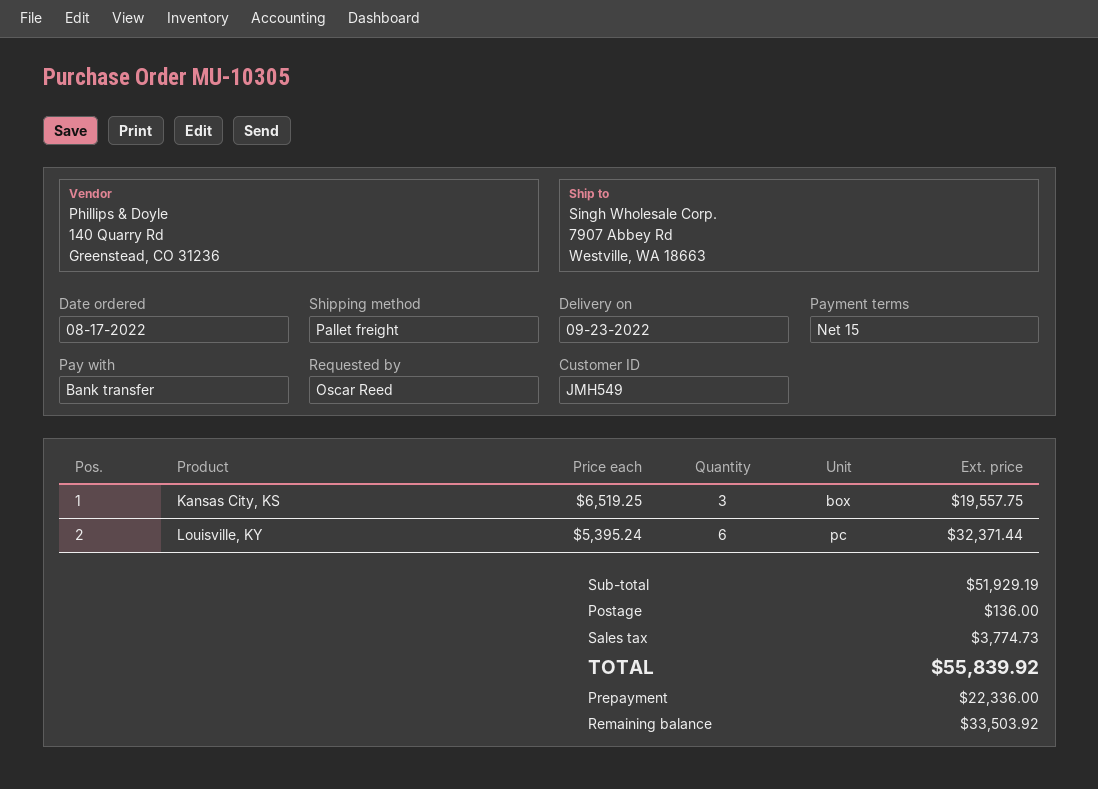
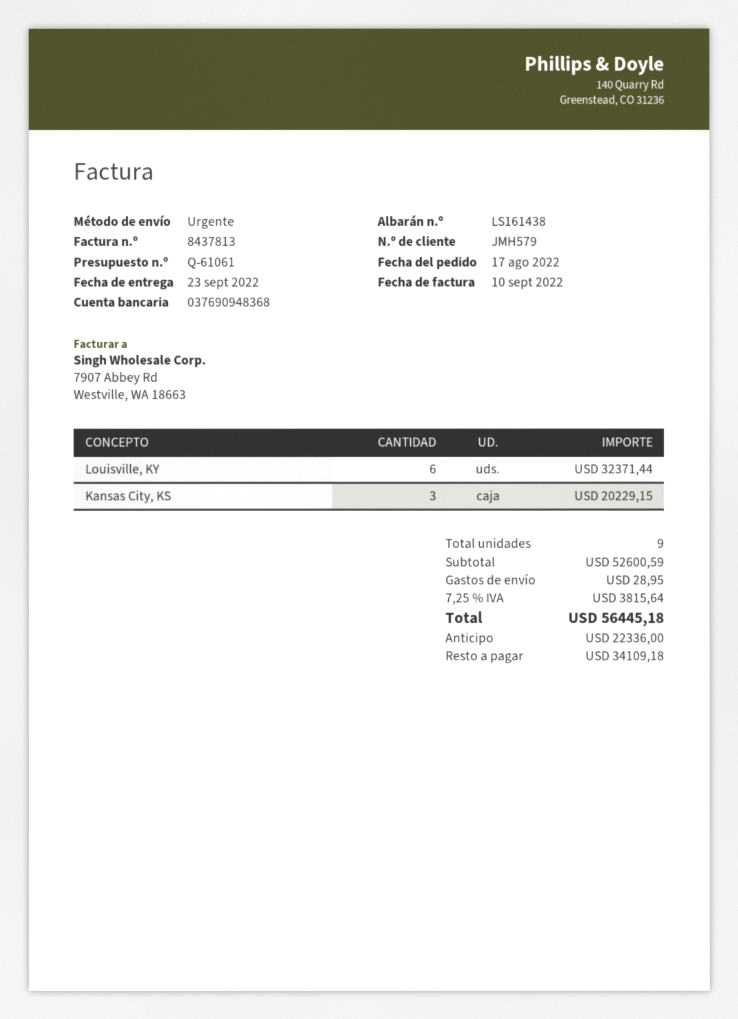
customer number: JMH549 -> JMH579
shipping method: pallet freight -> express
Kansas City, KS: 3 for 19557.75 -> 3 for 20229.15
subtotal: 51929.19 -> 52600.59
shipping: 136.00 -> 28.95
tax: 3774.73 -> 3815.64
total: 55839.92 -> 56445.18
balance: 33503.92 -> 34109.18

